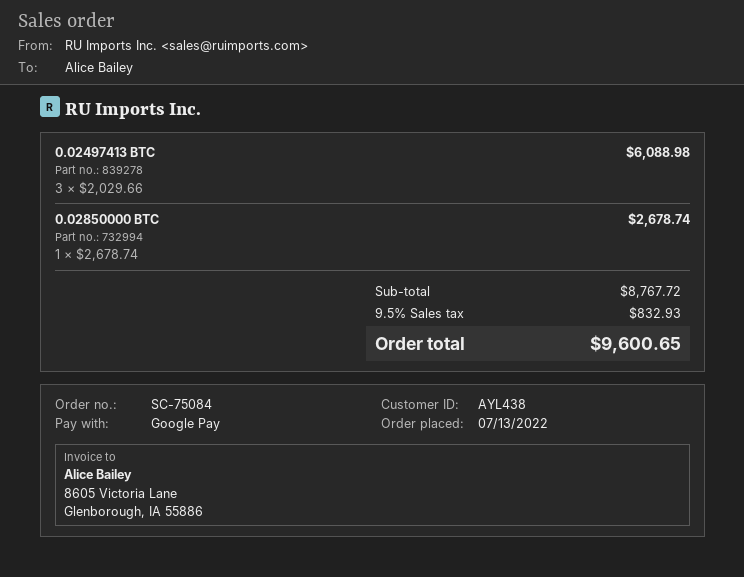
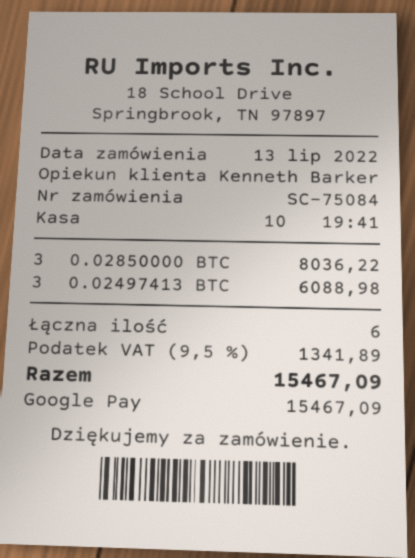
0.02850000 BTC: 1 for 2678.74 -> 3 for 8036.22
tax: 9.5% = 832.93 -> 9.5% = 1341.89
total: 9600.65 -> 15467.09

